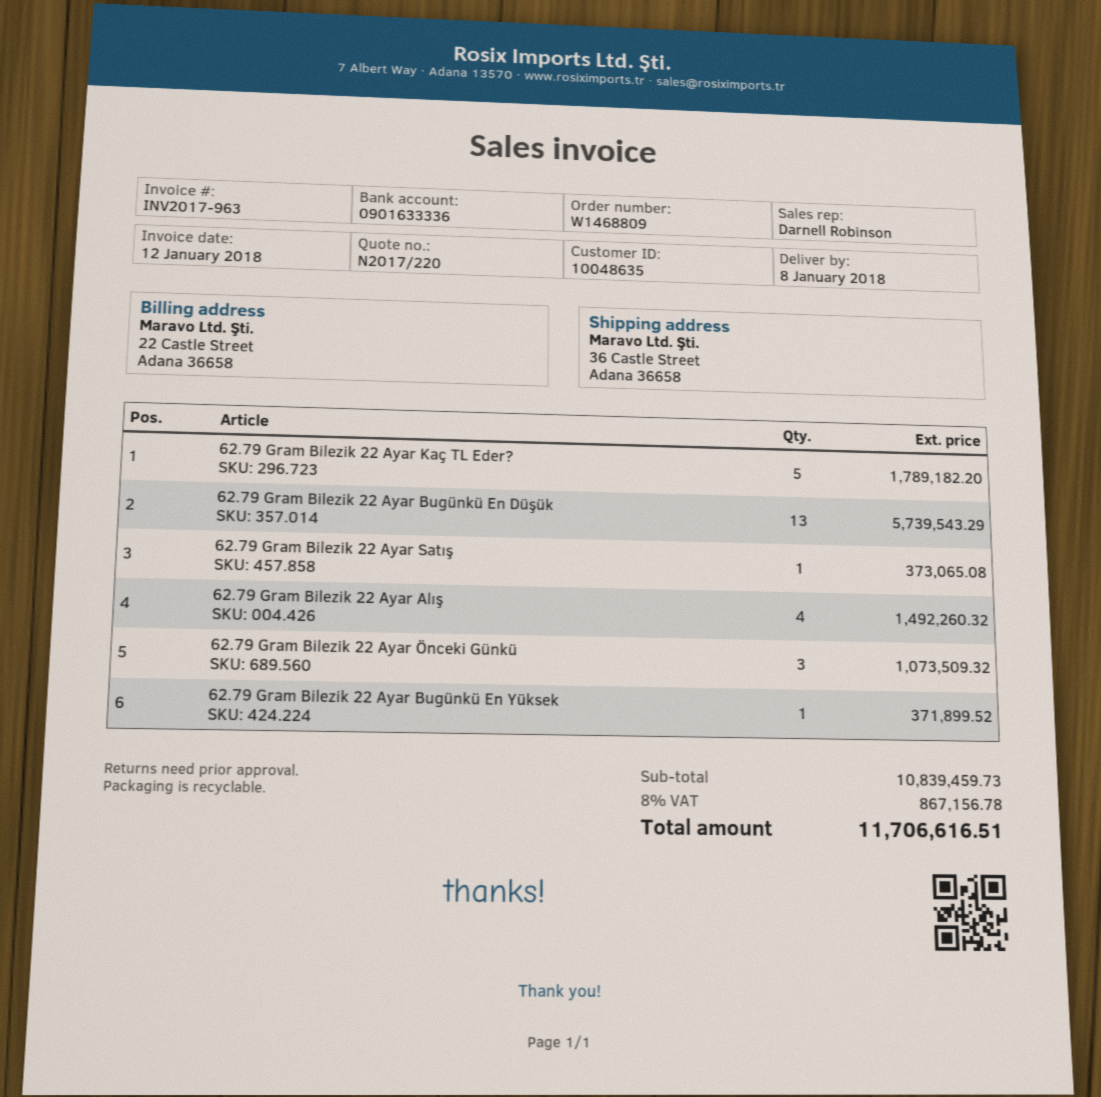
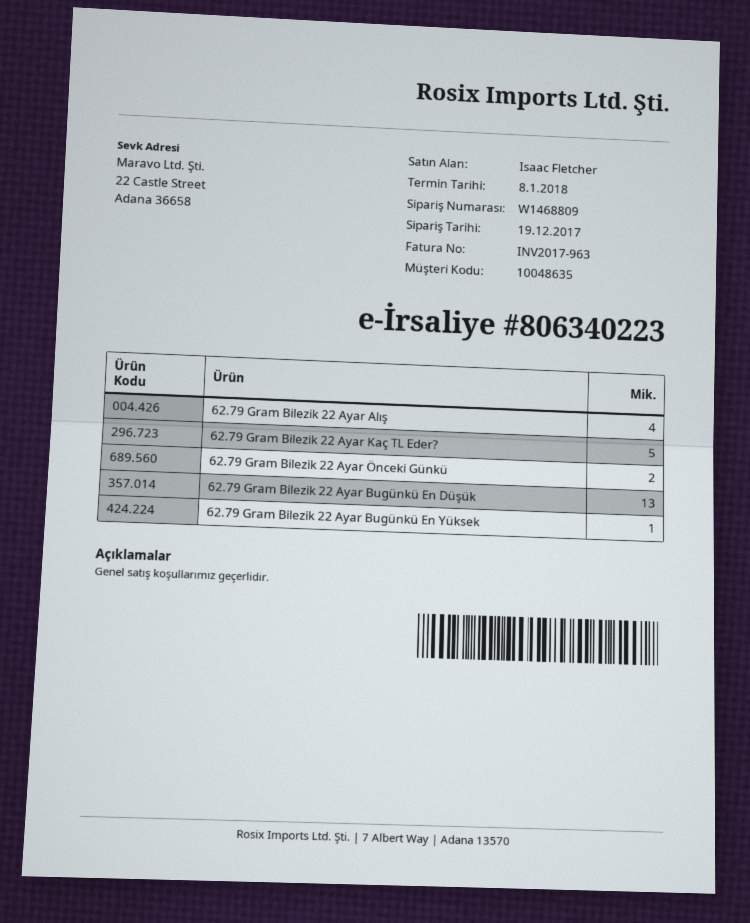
ship to: 36 Castle Street, Adana 36658 -> 22 Castle Street, Adana 36658
62.79 Gram Bilezik 22 Ayar Satış: 1 -> none
62.79 Gram Bilezik 22 Ayar Önceki Günkü: 3 -> 2

